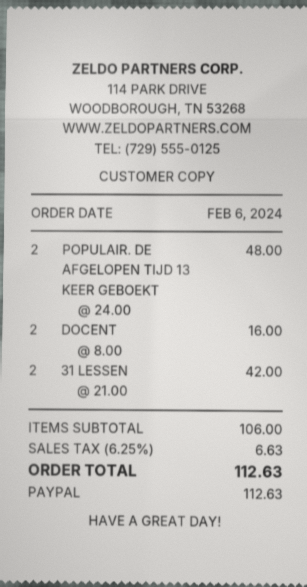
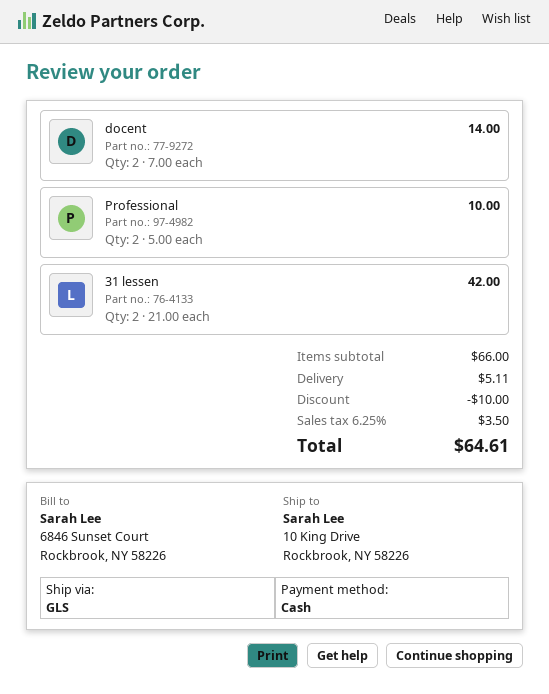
payment method: PayPal -> cash
POPULAIR. DE AFGELOPEN TIJD 13 KEER GEBOEKT: 2 x 24.00 = 48.00 -> none
DOCENT: 2 x 8.00 = 16.00 -> 2 x 7.00 = 14.00
Professional: none -> 2 x 5.00 = 10.00
subtotal: 106.00 -> 66.00
discount: none -> 10.00
shipping: none -> 5.11
tax: 6.25% = 6.63 -> 6.25% = 3.50
total: 112.63 -> 64.61

